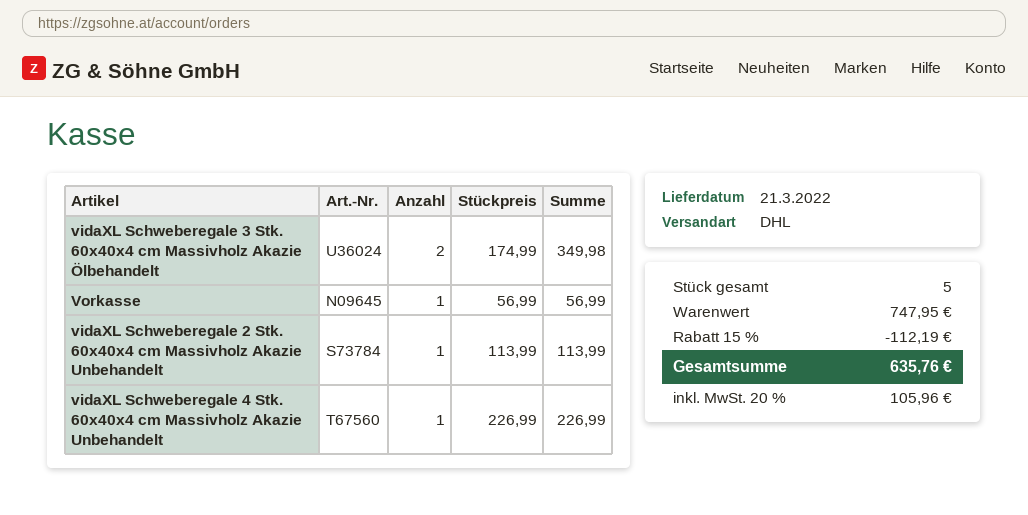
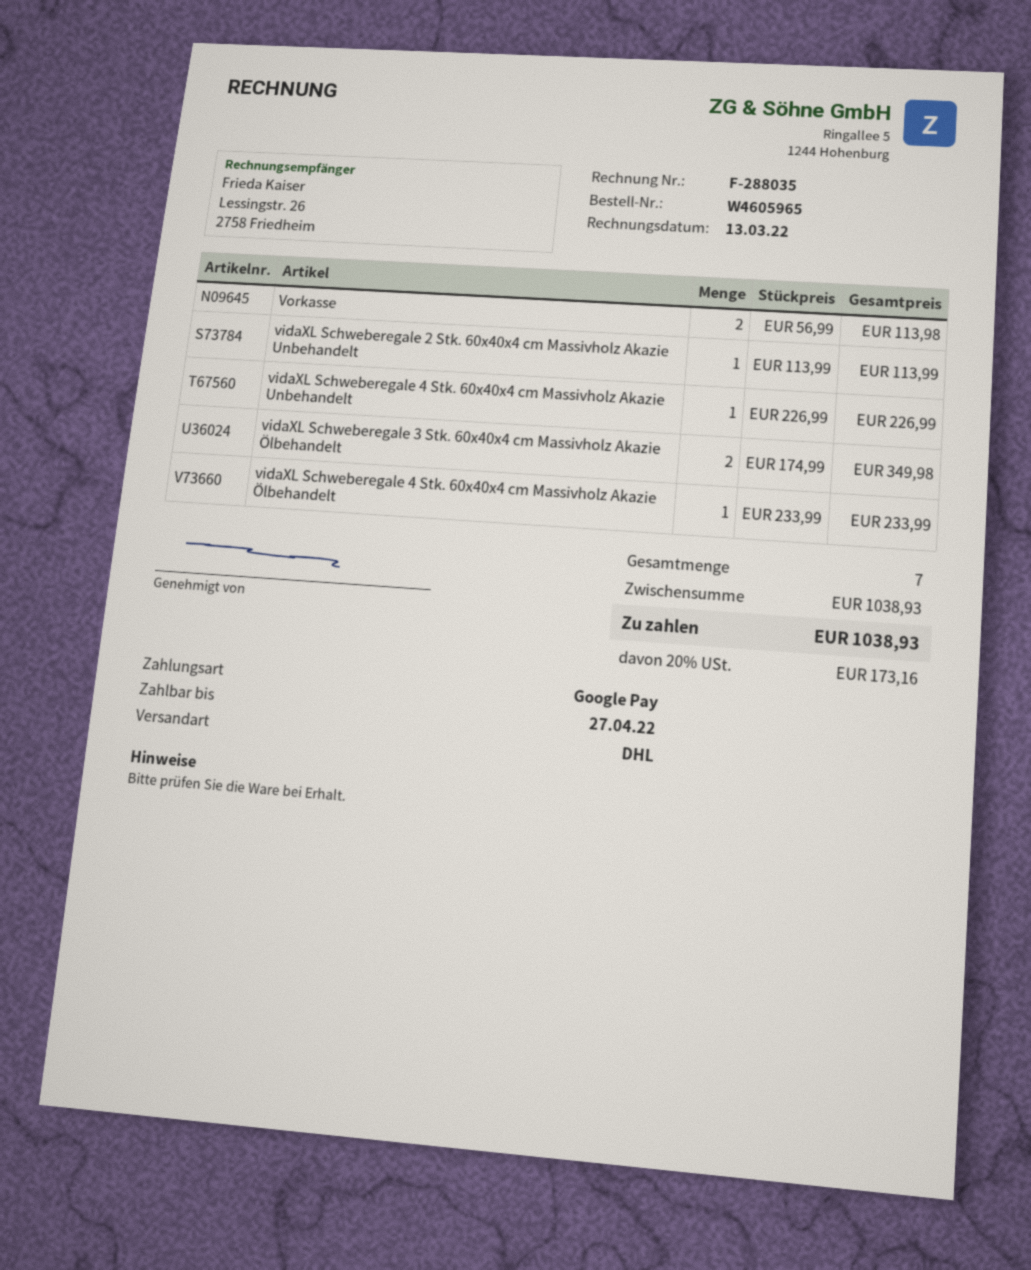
Vorkasse: 1 x 56.99 = 56.99 -> 2 x 56.99 = 113.98
vidaXL Schweberegale 4 Stk. 60x40x4 cm Massivholz Akazie Ölbehandelt: none -> 1 x 233.99 = 233.99
total quantity: 5 -> 7
subtotal: 747.95 -> 1038.93
discount: 15% = 112.19 -> none
tax: 20% = 105.96 -> 20% = 173.16
total: 635.76 -> 1038.93

